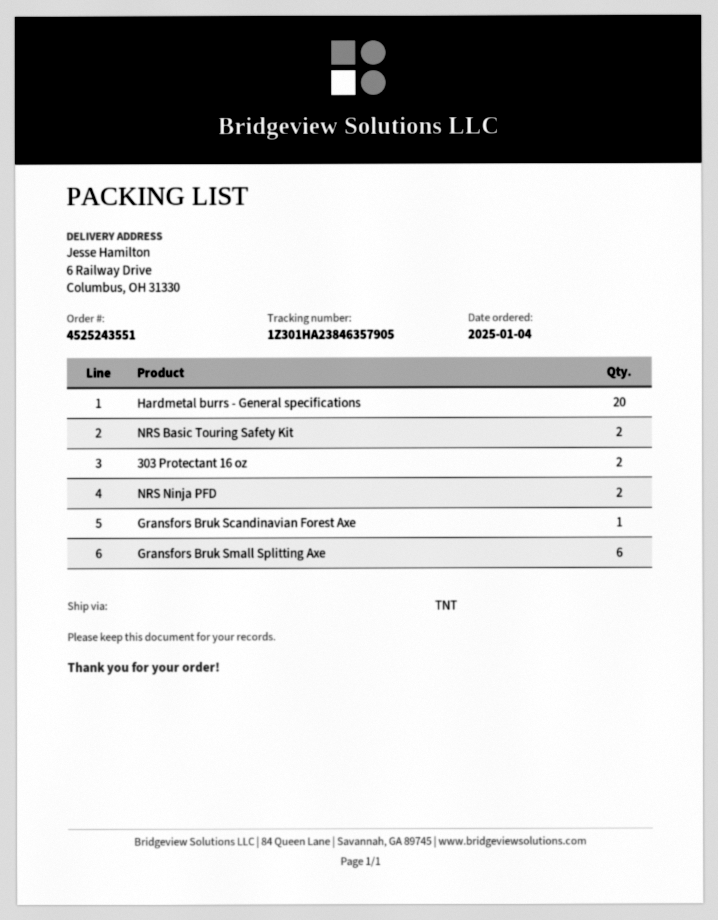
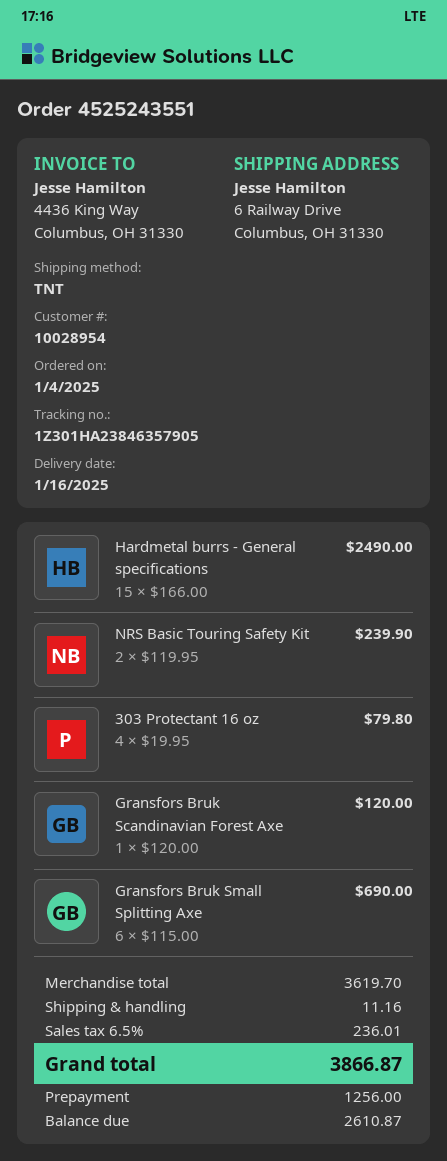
Hardmetal burrs - General specifications: 20 -> 15
303 Protectant 16 oz: 2 -> 4
NRS Ninja PFD: 2 -> none

